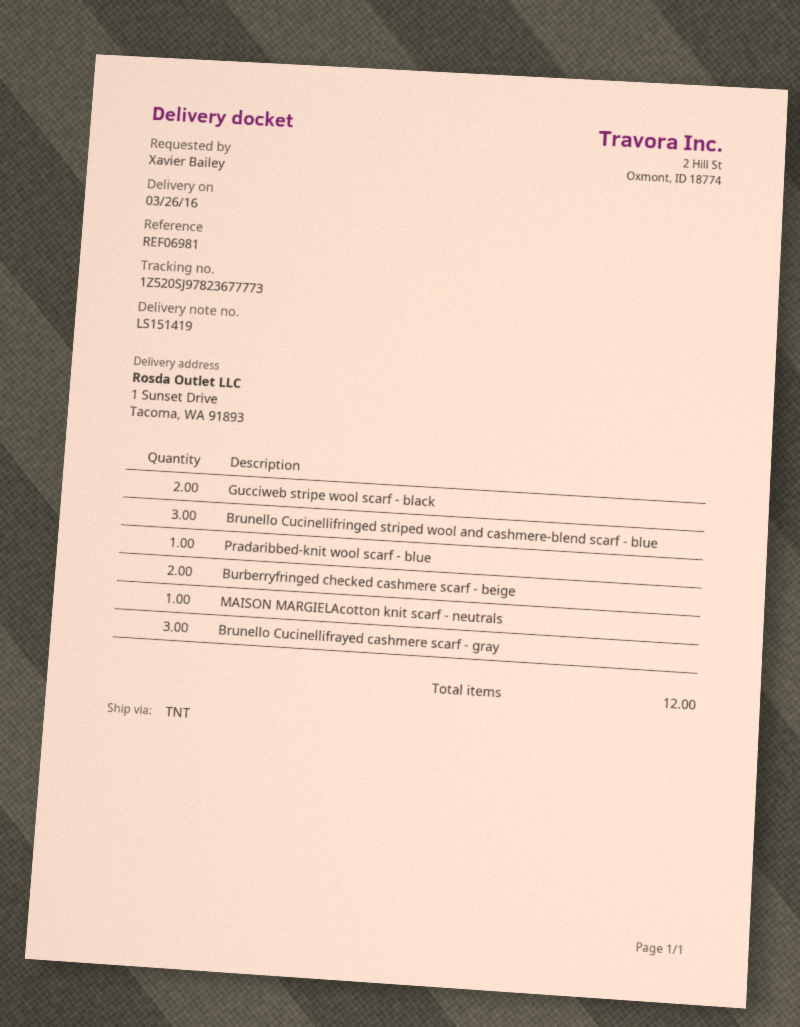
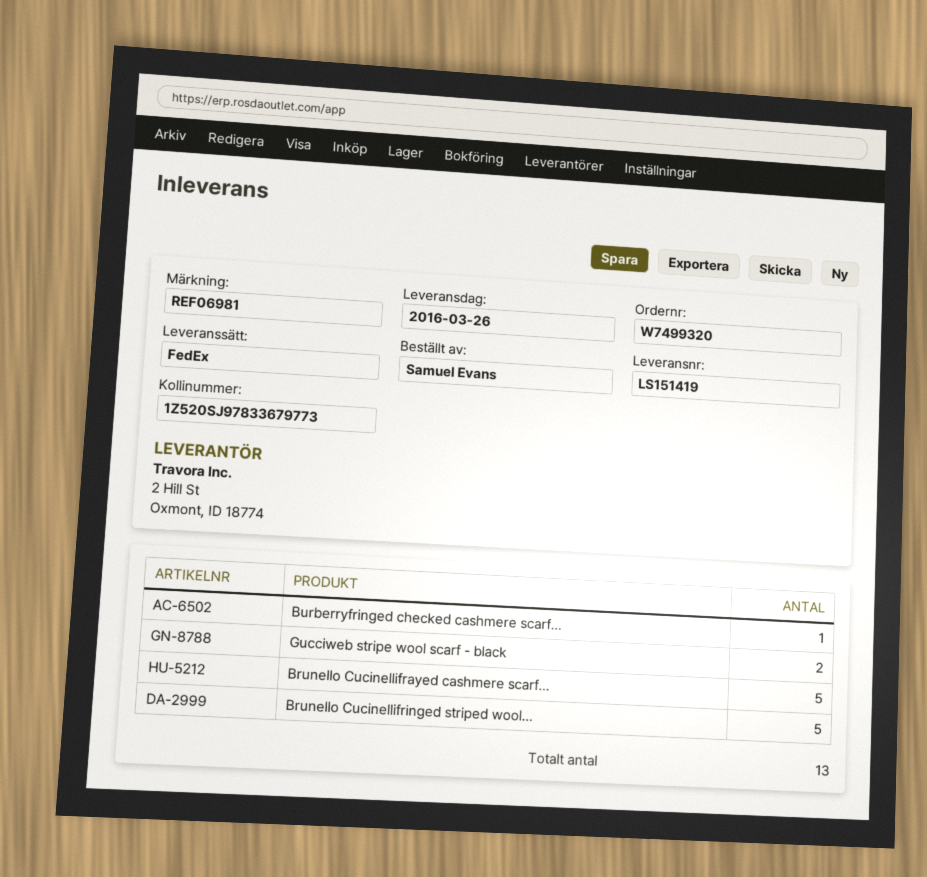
ordered by: Xavier Bailey -> Samuel Evans
shipping method: TNT -> FedEx
tracking number: 1Z520SJ97823677773 -> 1Z520SJ97833679773
Brunello Cucinellifringed striped wool and cashmere-blend scarf - blue: 3 -> 5
Pradaribbed-knit wool scarf - blue: 1 -> none
Burberryfringed checked cashmere scarf - beige: 2 -> 1
MAISON MARGIELAcotton knit scarf - neutrals: 1 -> none
Brunello Cucinellifrayed cashmere scarf - gray: 3 -> 5
total quantity: 12 -> 13

